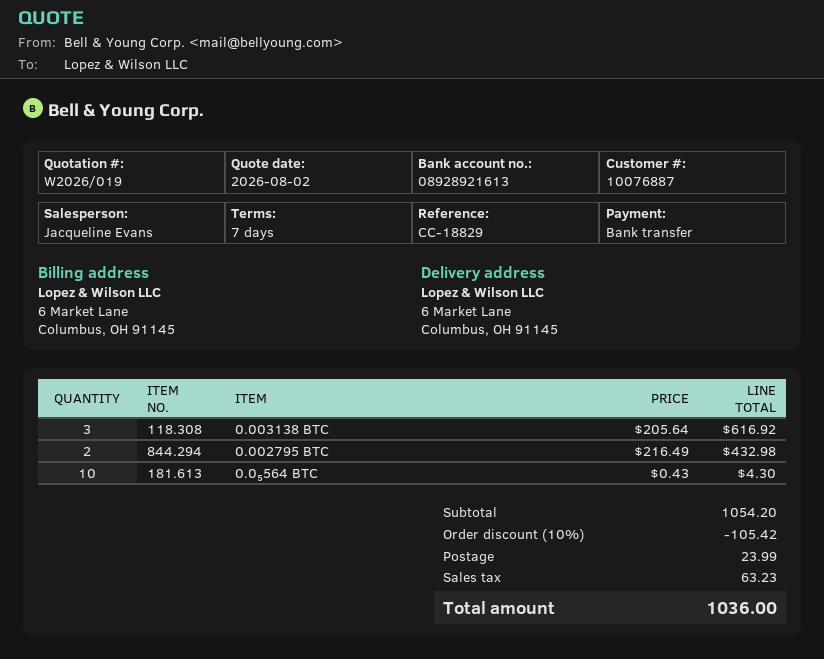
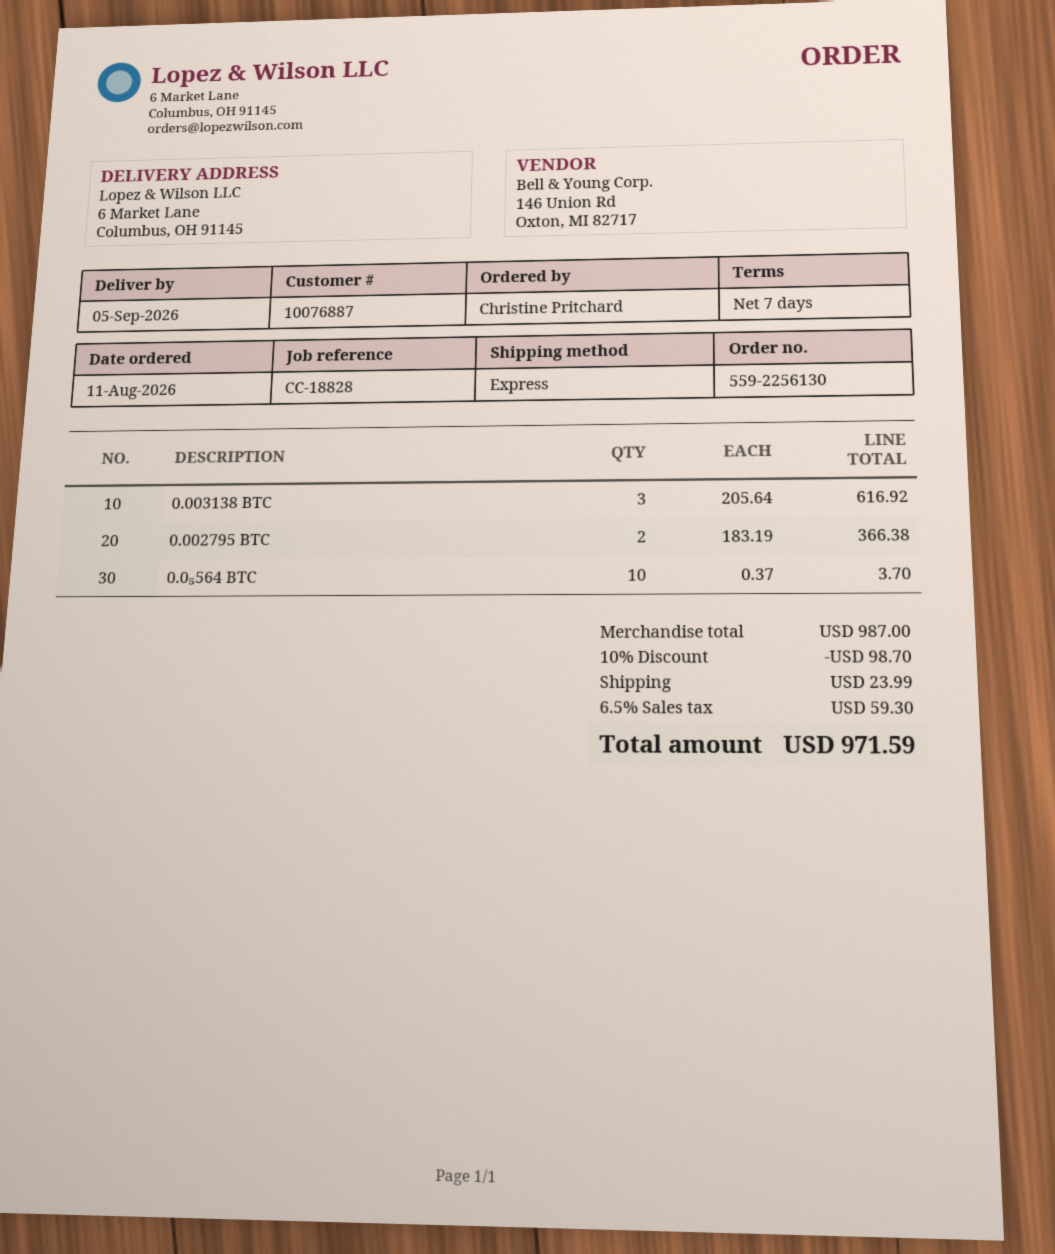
reference: CC-18829 -> CC-18828
0.002795 BTC: 2 x 216.49 = 432.98 -> 2 x 183.19 = 366.38
0.0₅564 BTC: 10 x 0.43 = 4.30 -> 10 x 0.37 = 3.70
subtotal: 1054.20 -> 987.00
discount: 10% = 105.42 -> 10% = 98.70
tax: 63.23 -> 59.30
total: 1036.00 -> 971.59

